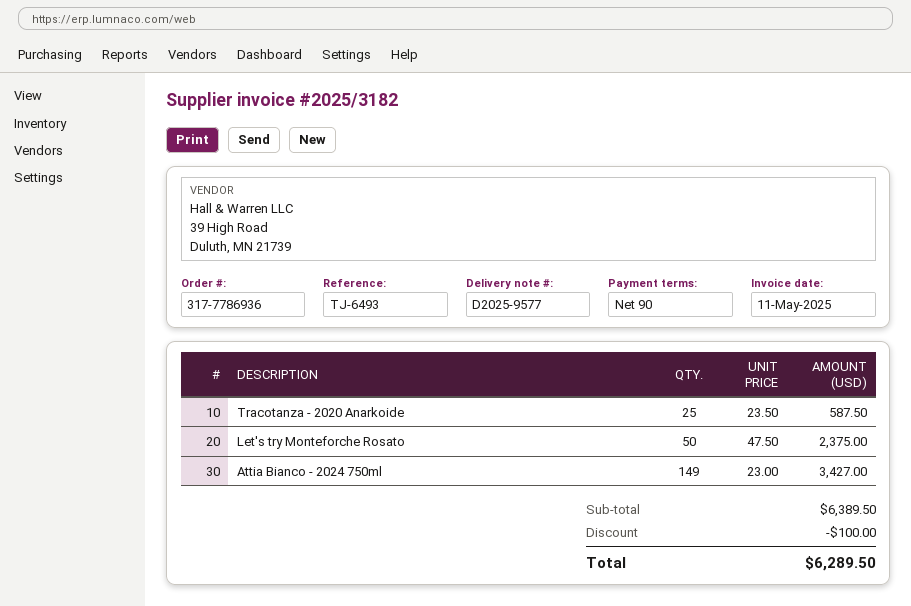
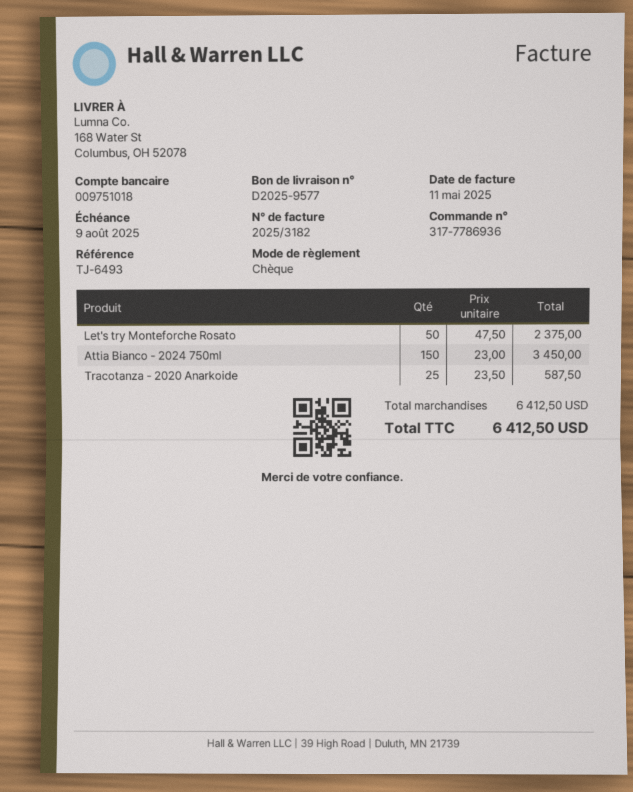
Attia Bianco - 2024 750ml: 149 x 23.00 = 3427.00 -> 150 x 23.00 = 3450.00
subtotal: 6389.50 -> 6412.50
discount: 100.00 -> none
total: 6289.50 -> 6412.50

